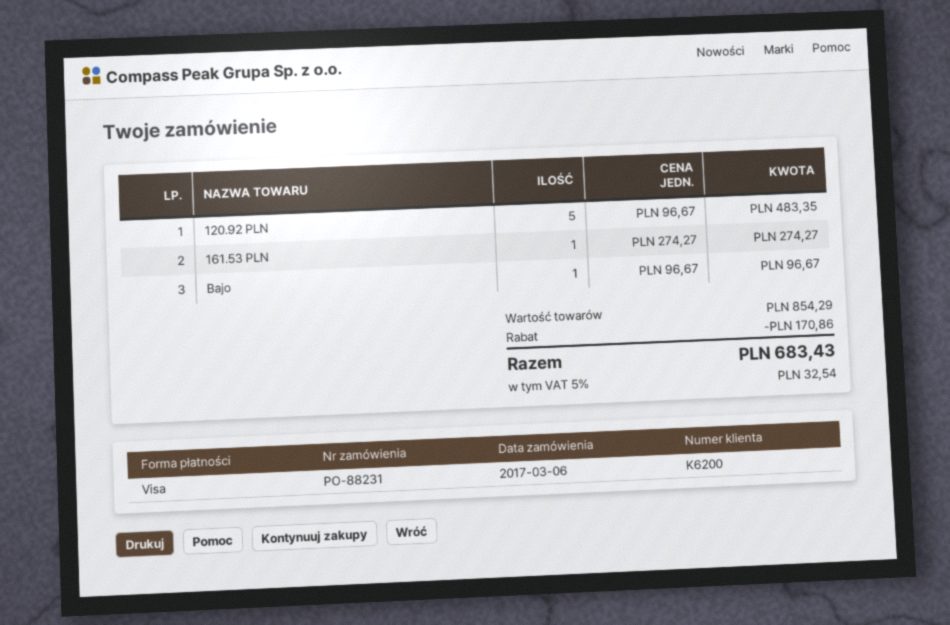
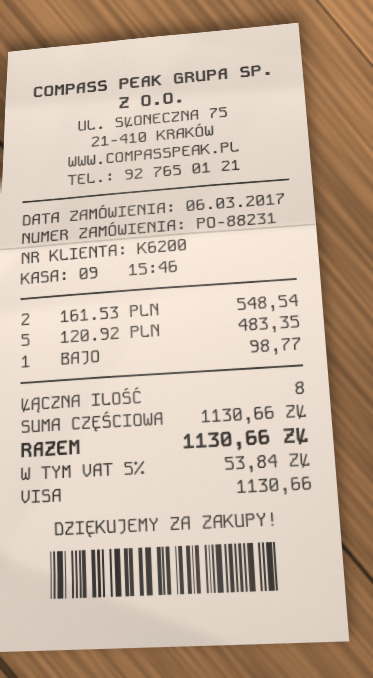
161.53 PLN: 1 for 274.27 -> 2 for 548.54
Bajo: 1 for 96.67 -> 1 for 98.77
subtotal: 854.29 -> 1130.66
discount: 170.86 -> none
tax: 5% = 32.54 -> 5% = 53.84
total: 683.43 -> 1130.66

